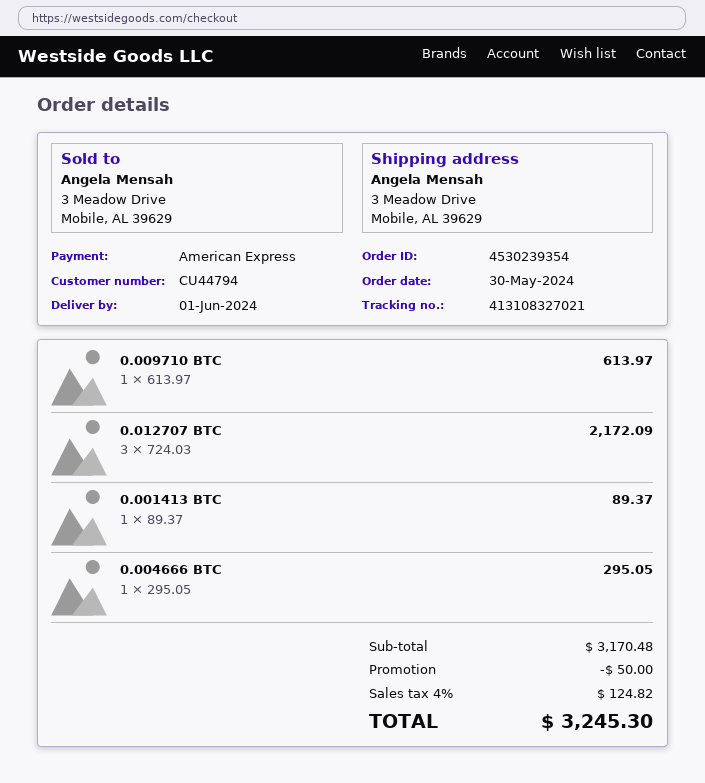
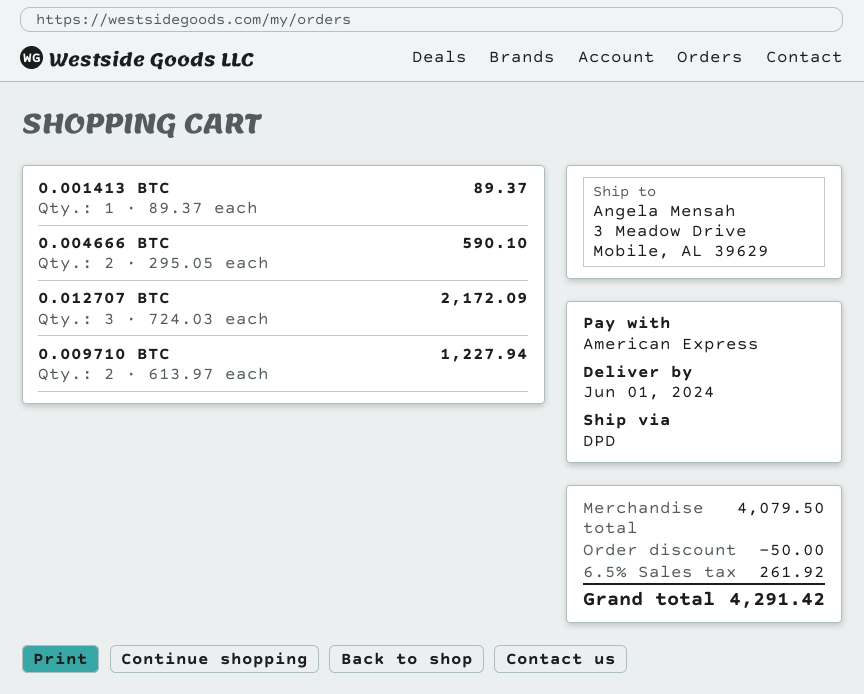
0.009710 BTC: 1 x 613.97 = 613.97 -> 2 x 613.97 = 1227.94
0.004666 BTC: 1 x 295.05 = 295.05 -> 2 x 295.05 = 590.10
subtotal: 3170.48 -> 4079.50
tax: 4% = 124.82 -> 6.5% = 261.92
total: 3245.30 -> 4291.42

